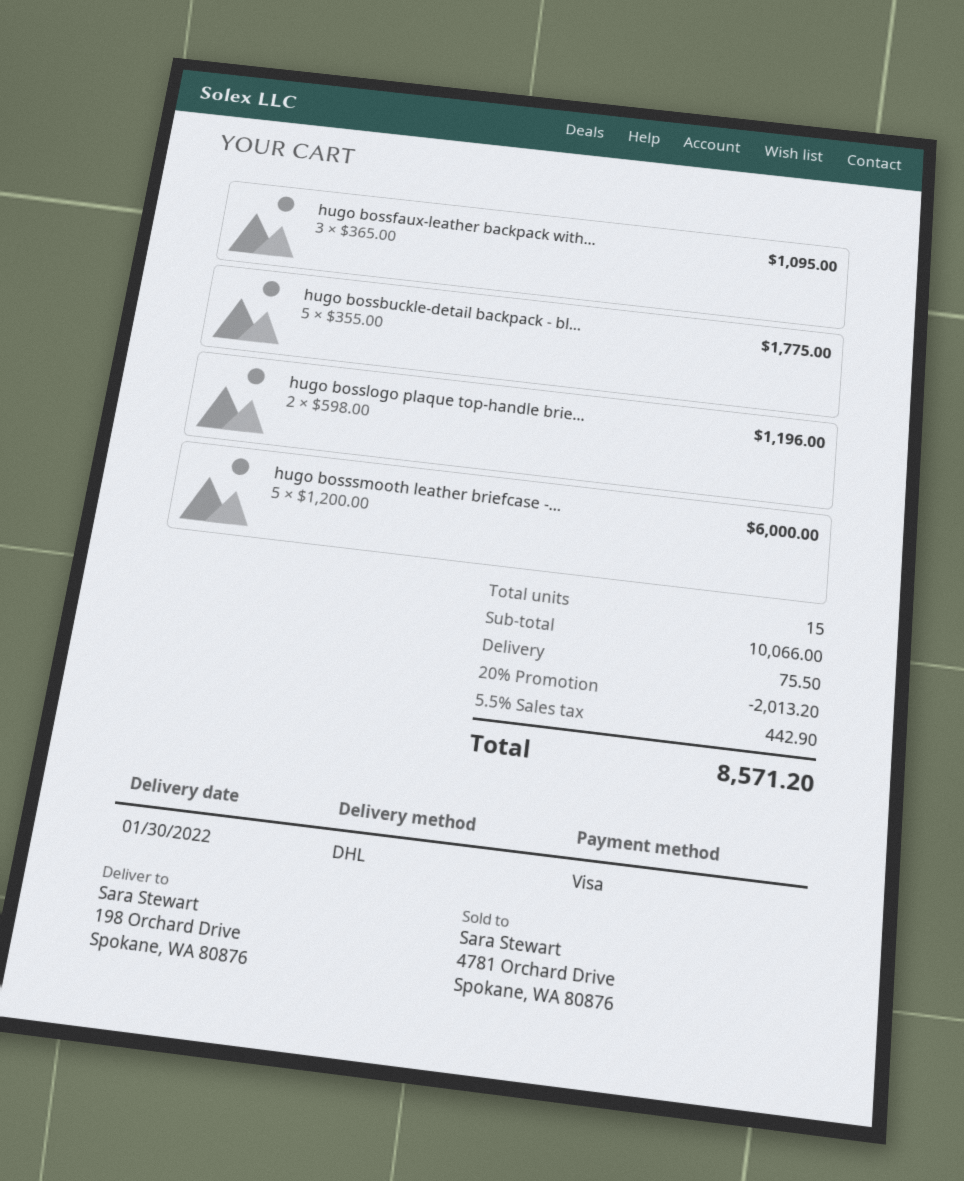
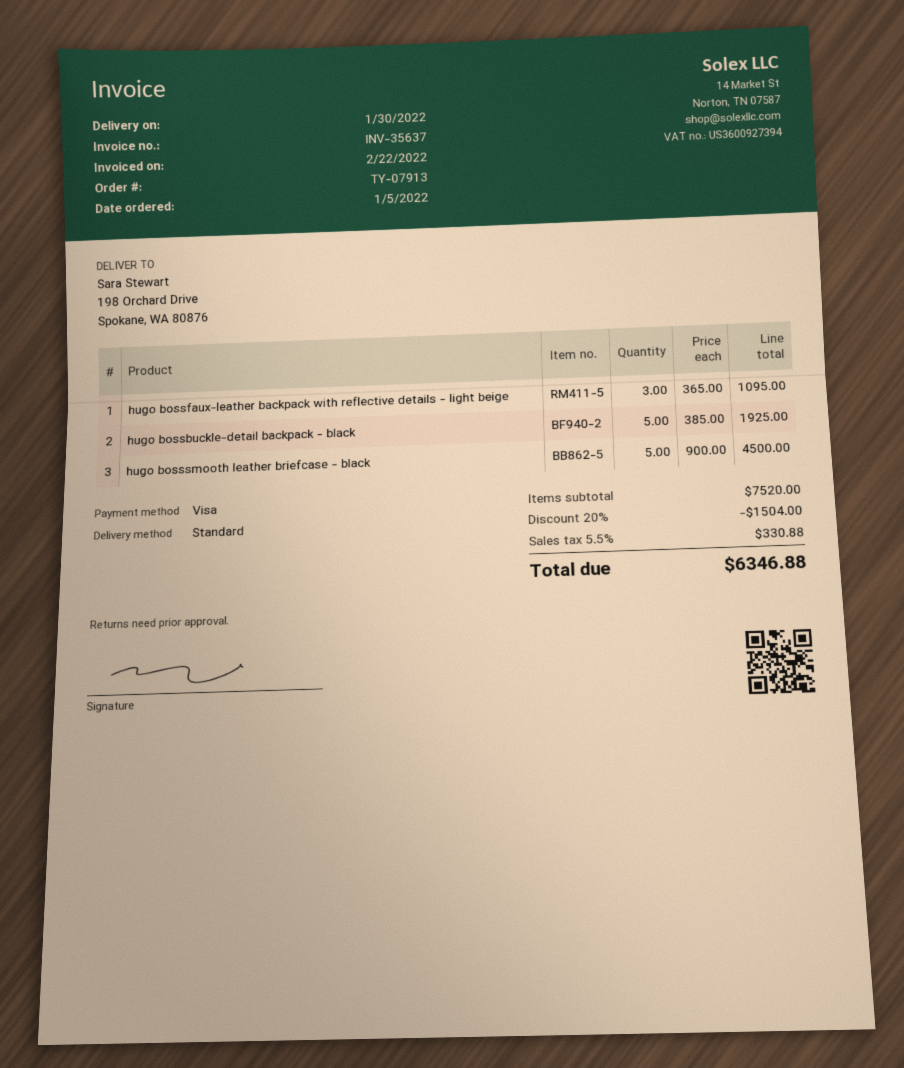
shipping method: DHL -> standard
hugo bossbuckle-detail backpack - bl...: 5 x 355.00 = 1775.00 -> 5 x 385.00 = 1925.00
hugo bosslogo plaque top-handle brie...: 2 x 598.00 = 1196.00 -> none
hugo bosssmooth leather briefcase -...: 5 x 1200.00 = 6000.00 -> 5 x 900.00 = 4500.00
subtotal: 10066.00 -> 7520.00
discount: 20% = 2013.20 -> 20% = 1504.00
shipping: 75.50 -> none
tax: 5.5% = 442.90 -> 5.5% = 330.88
total: 8571.20 -> 6346.88

